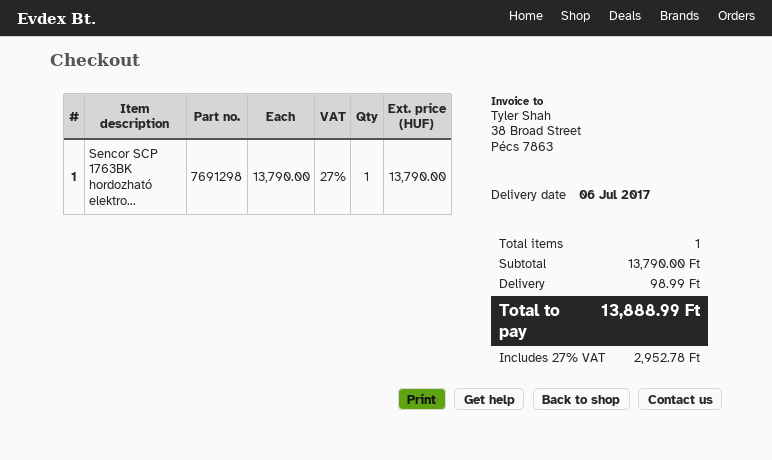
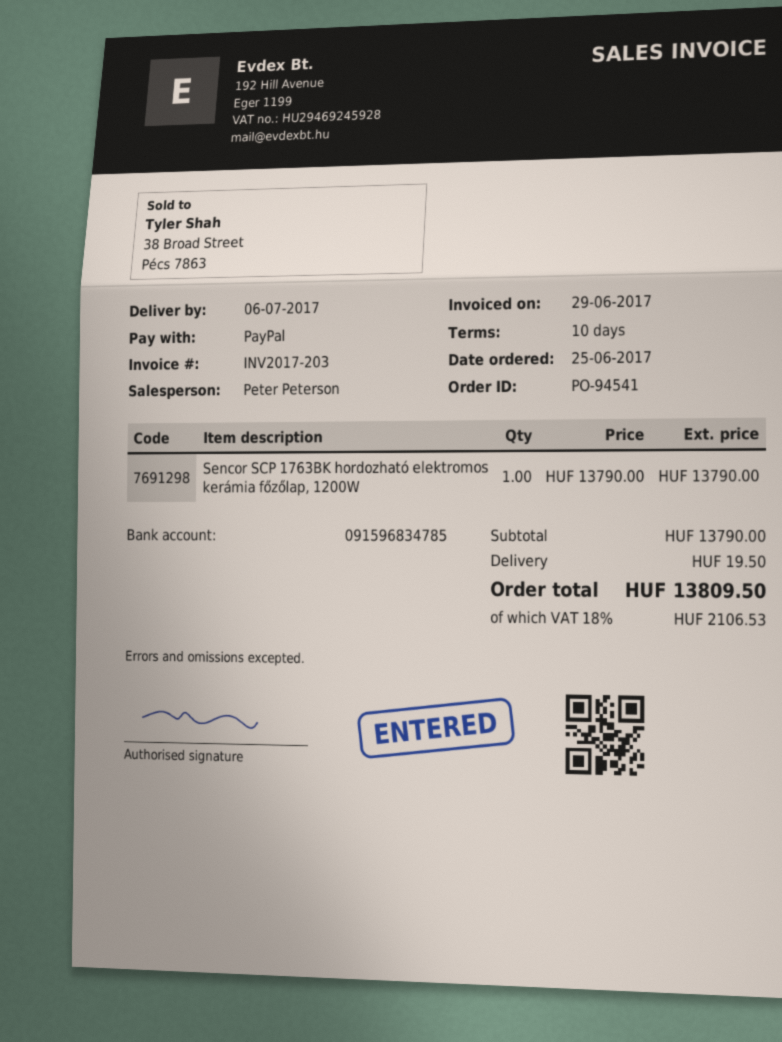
shipping: 98.99 -> 19.50
tax: 27% = 2952.78 -> 18% = 2106.53
total: 13888.99 -> 13809.50

